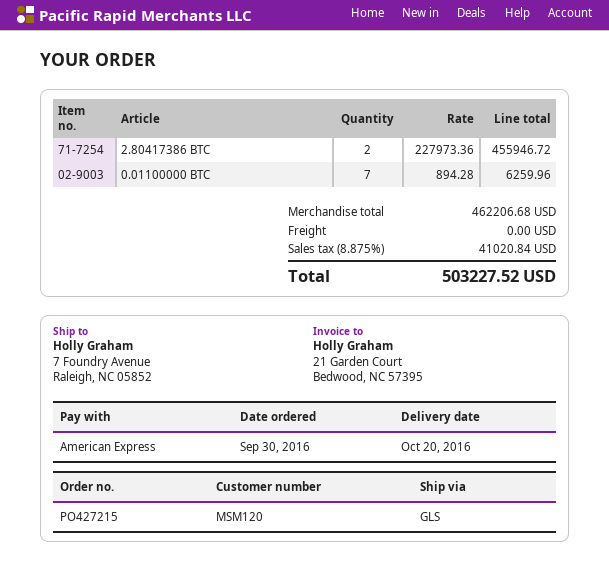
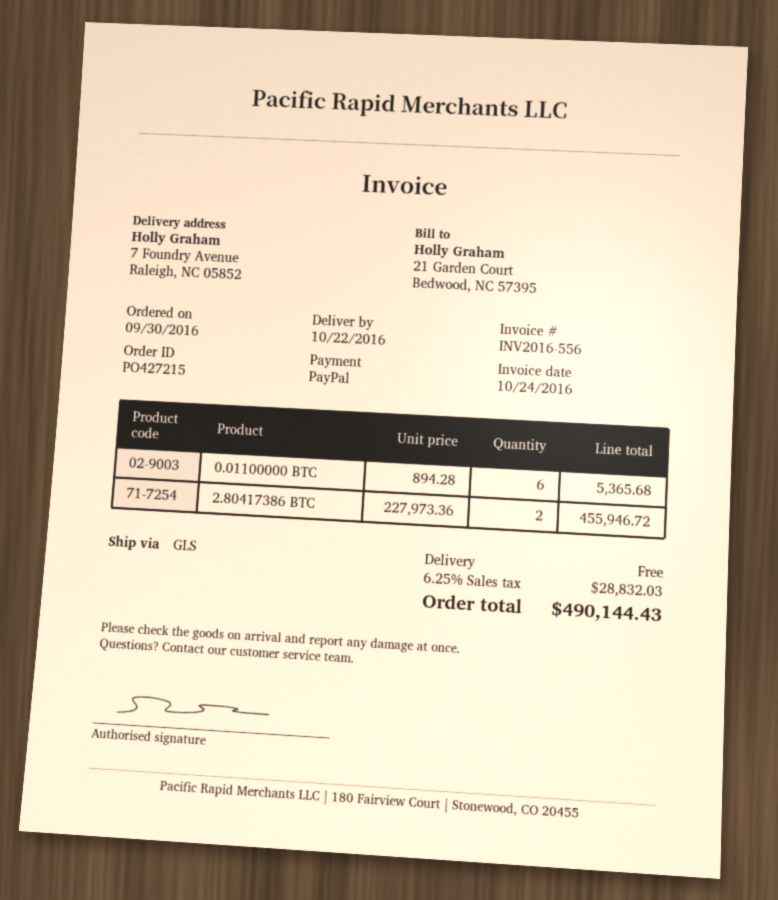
delivery date: 2016-10-20 -> 2016-10-22
payment method: American Express -> PayPal
0.01100000 BTC: 7 x 894.28 = 6259.96 -> 6 x 894.28 = 5365.68
tax: 8.875% = 41020.84 -> 6.25% = 28832.03
total: 503227.52 -> 490144.43

